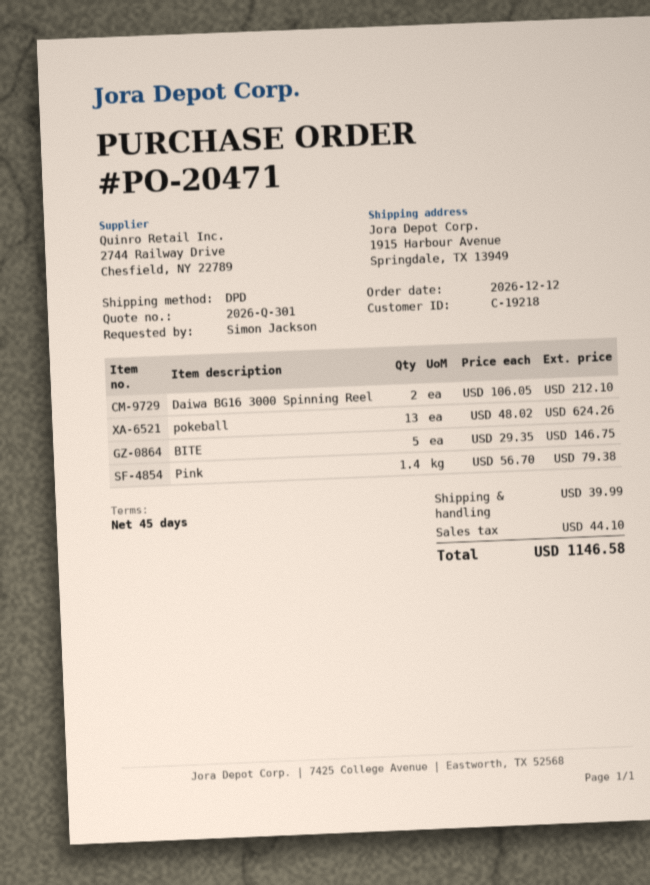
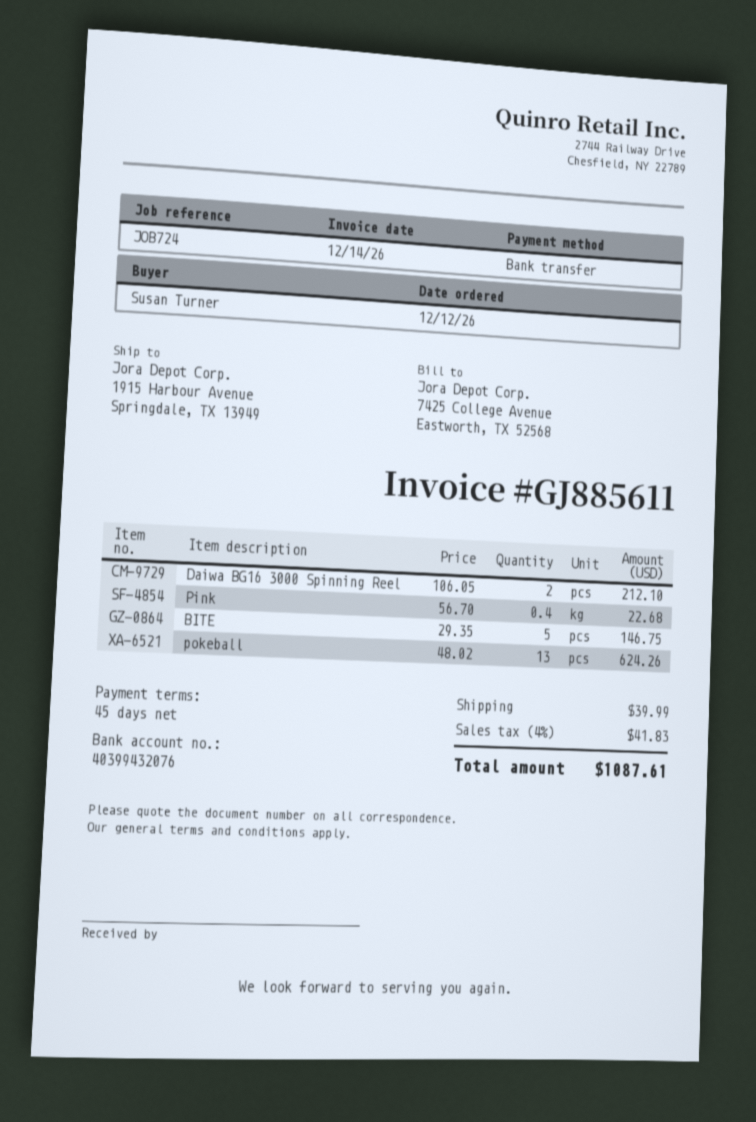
ordered by: Simon Jackson -> Susan Turner
Pink: 1.4 x 56.70 = 79.38 -> 0.4 x 56.70 = 22.68
tax: 44.10 -> 41.83
total: 1146.58 -> 1087.61

